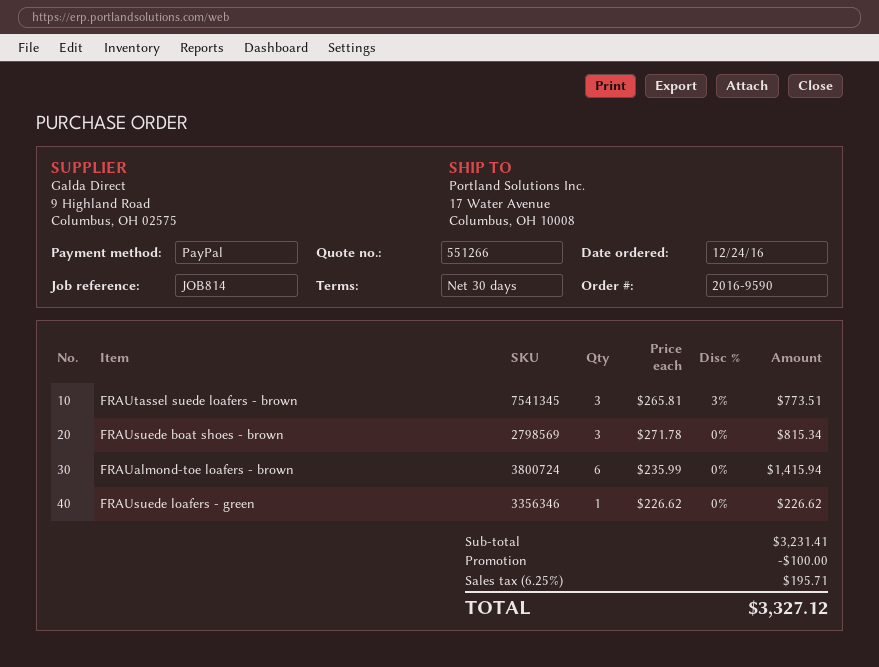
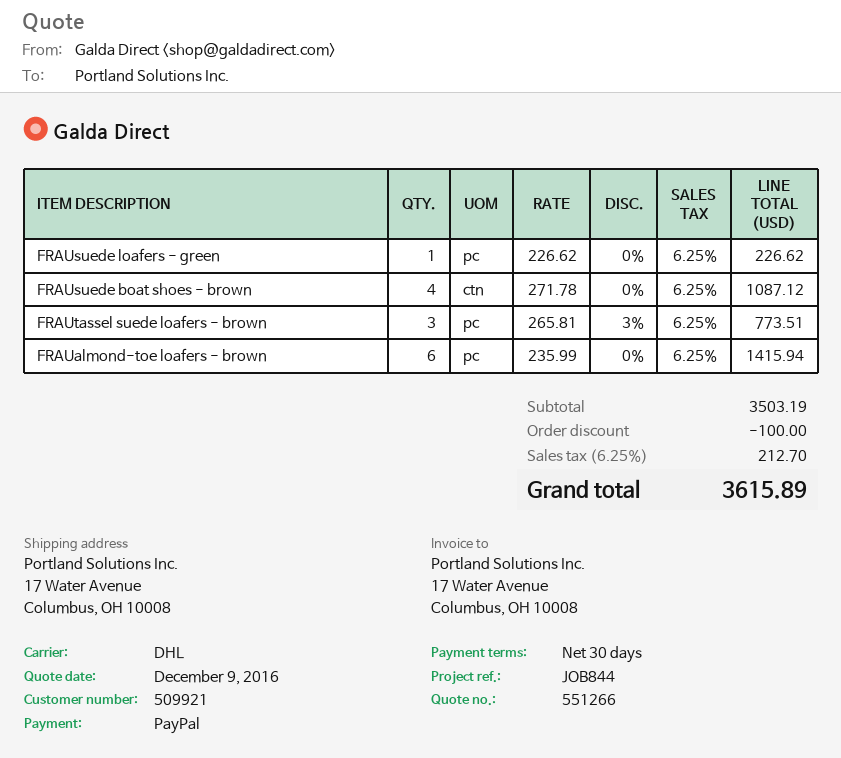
reference: JOB814 -> JOB844
FRAUsuede boat shoes - brown: 3 x 271.78 = 815.34 -> 4 x 271.78 = 1087.12
subtotal: 3231.41 -> 3503.19
tax: 6.25% = 195.71 -> 6.25% = 212.70
total: 3327.12 -> 3615.89

